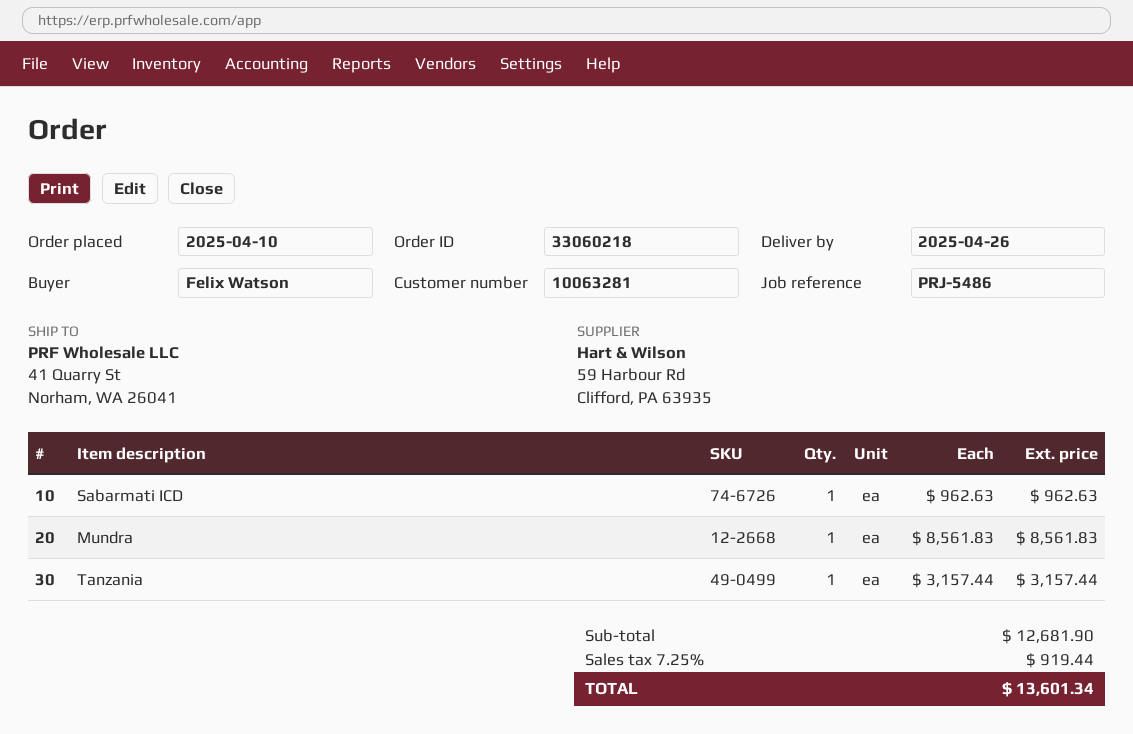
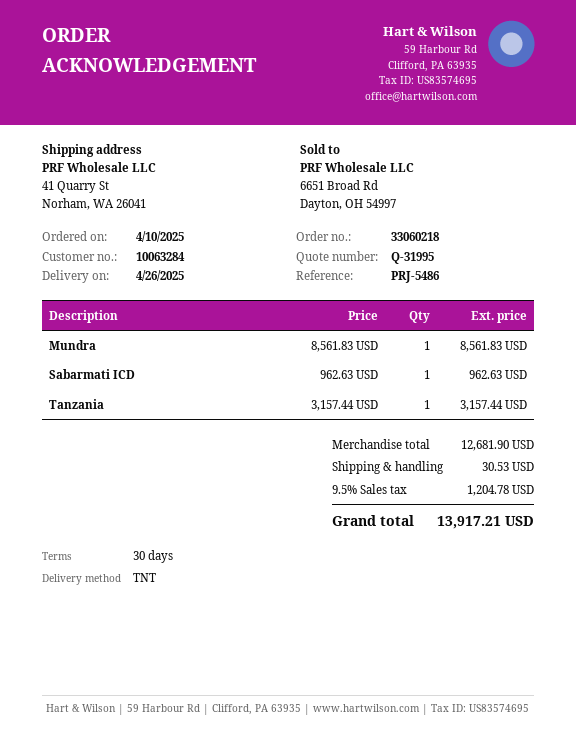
customer number: 10063281 -> 10063284
shipping: none -> 30.53
tax: 7.25% = 919.44 -> 9.5% = 1204.78
total: 13601.34 -> 13917.21

